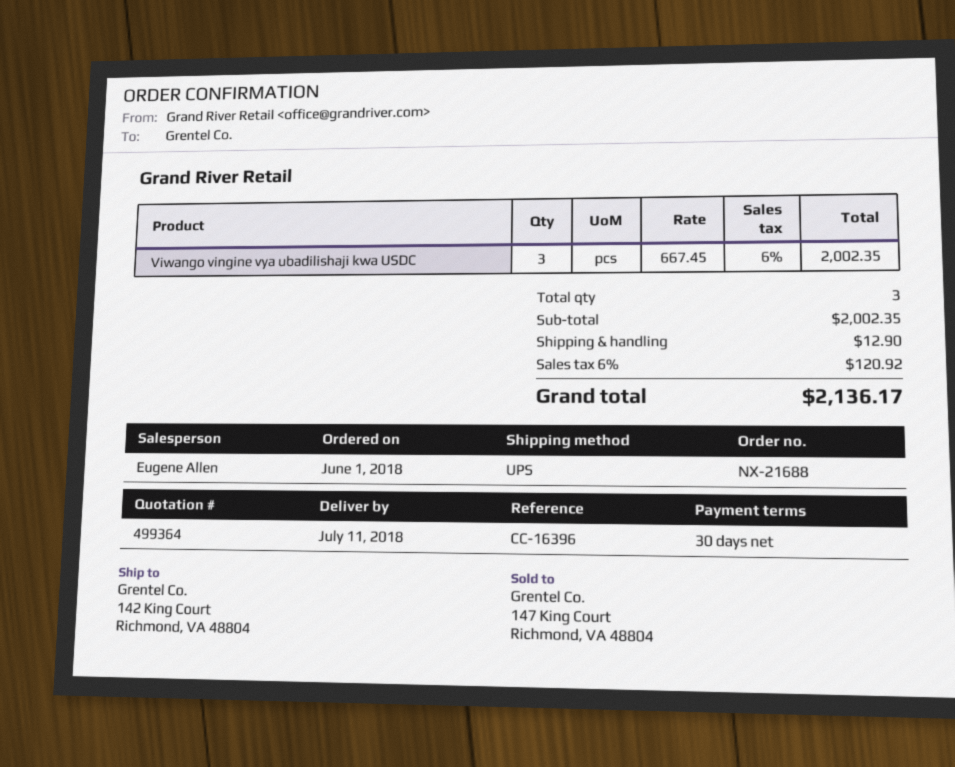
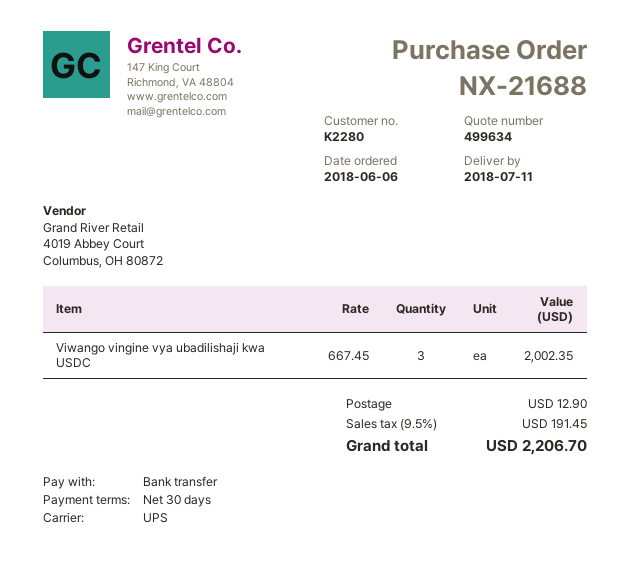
quote number: 499364 -> 499634
order date: 2018-06-01 -> 2018-06-06
tax: 6% = 120.92 -> 9.5% = 191.45
total: 2136.17 -> 2206.70

